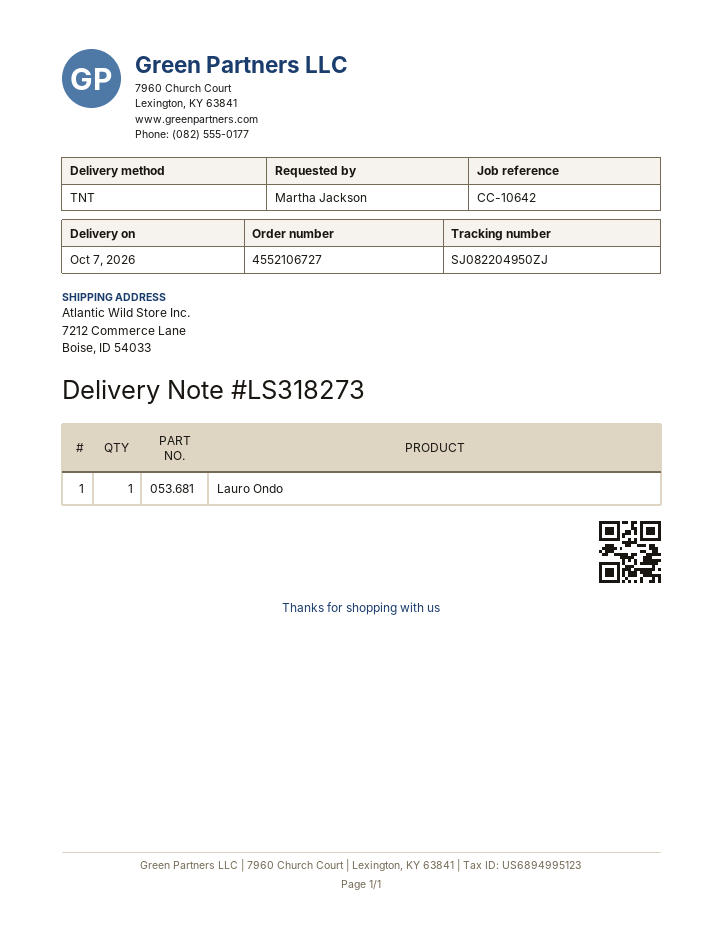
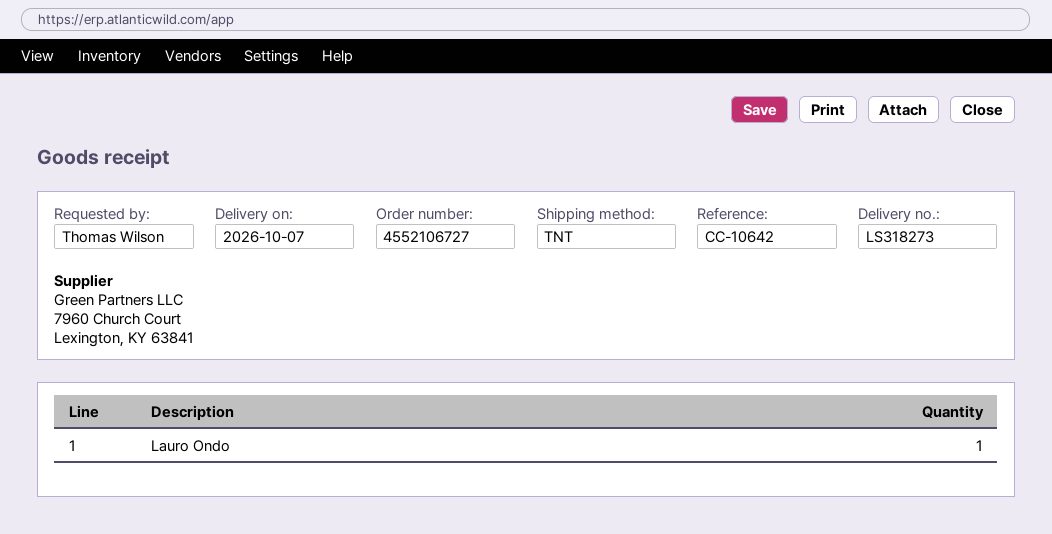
ordered by: Martha Jackson -> Thomas Wilson

